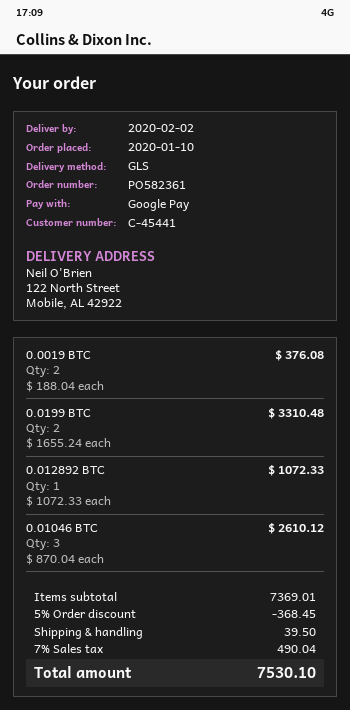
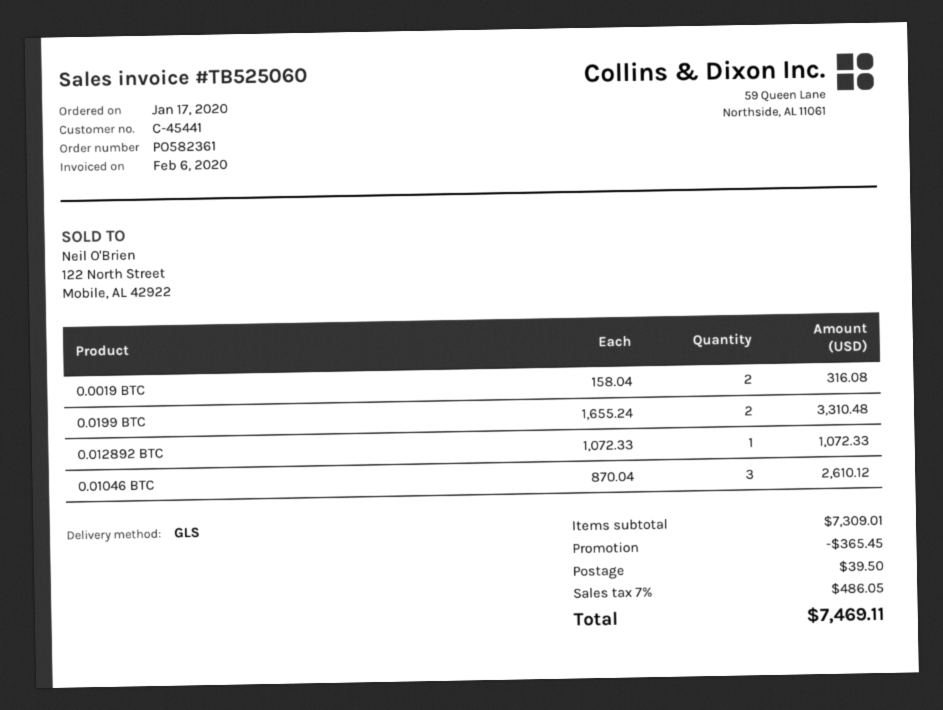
order date: 2020-01-10 -> 2020-01-17
0.0019 BTC: 2 x 188.04 = 376.08 -> 2 x 158.04 = 316.08
subtotal: 7369.01 -> 7309.01
discount: 368.45 -> 365.45
tax: 7% = 490.04 -> 7% = 486.05
total: 7530.10 -> 7469.11

